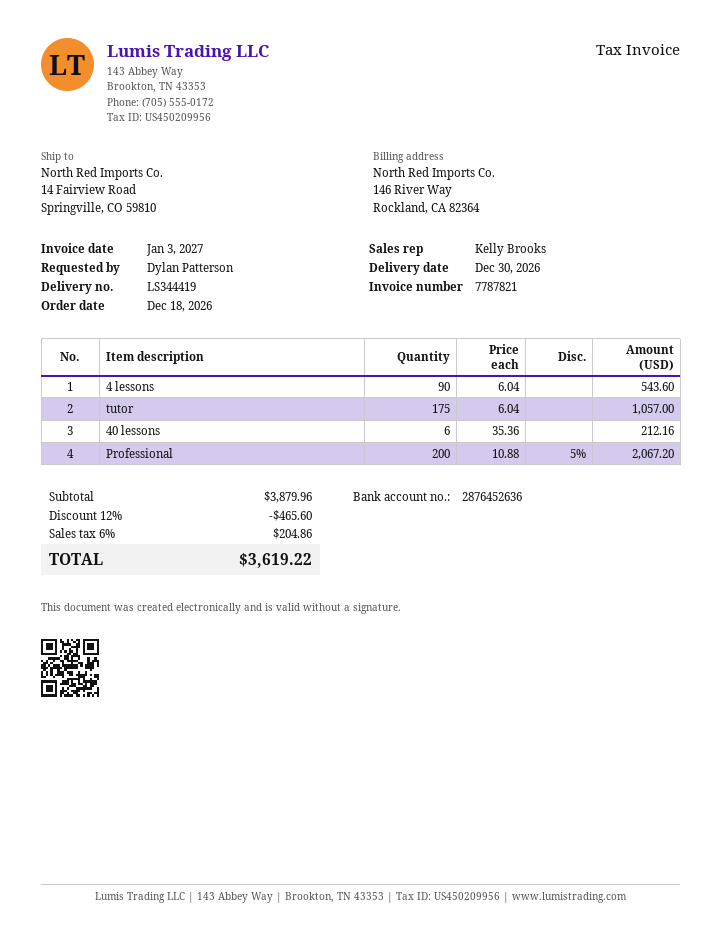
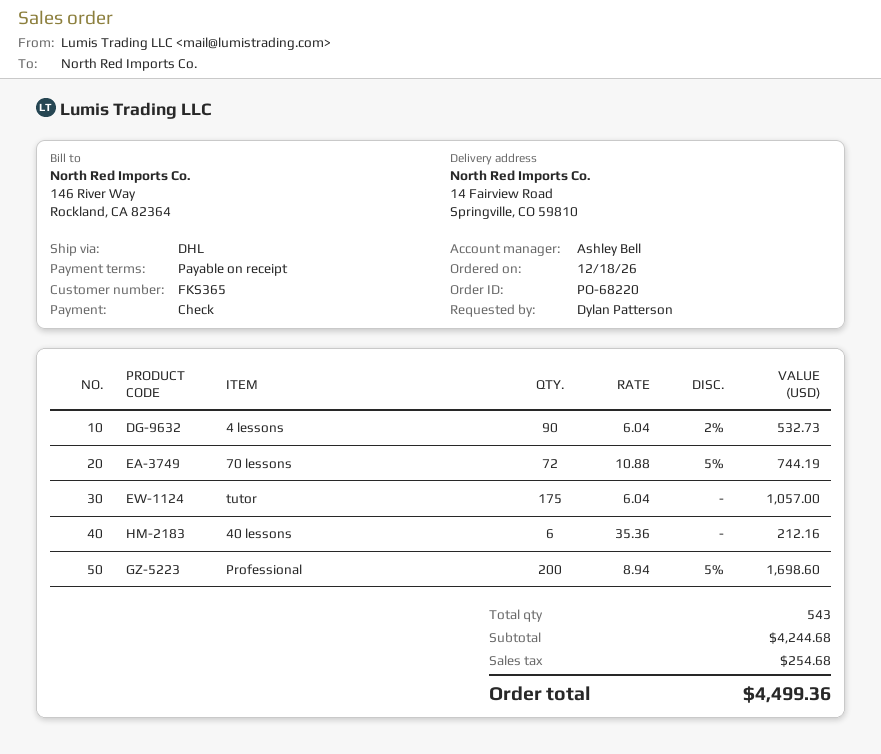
sales rep: Kelly Brooks -> Ashley Bell
4 lessons: 90 x 6.04 = 543.60 -> 90 x 6.04 - 2% = 532.73
Professional: 200 x 10.88 - 5% = 2067.20 -> 200 x 8.94 - 5% = 1698.60
70 lessons: none -> 72 x 10.88 - 5% = 744.19
subtotal: 3879.96 -> 4244.68
discount: 12% = 465.60 -> none
tax: 204.86 -> 254.68
total: 3619.22 -> 4499.36

